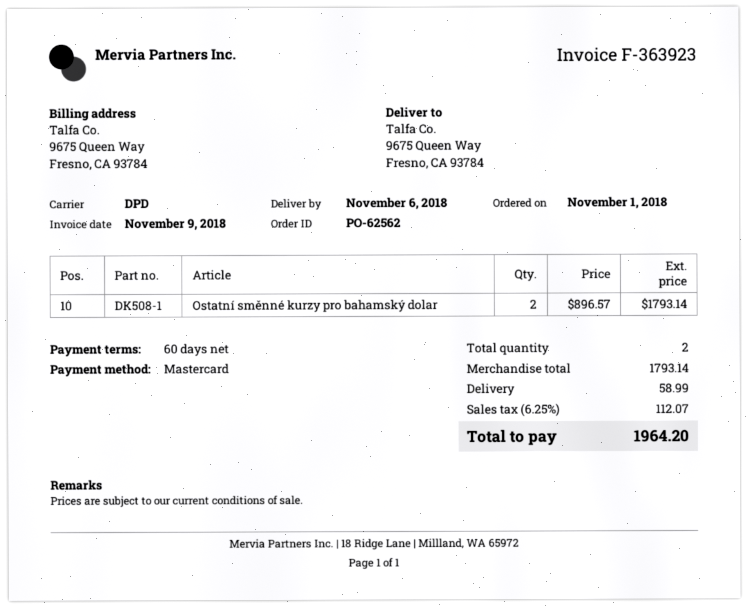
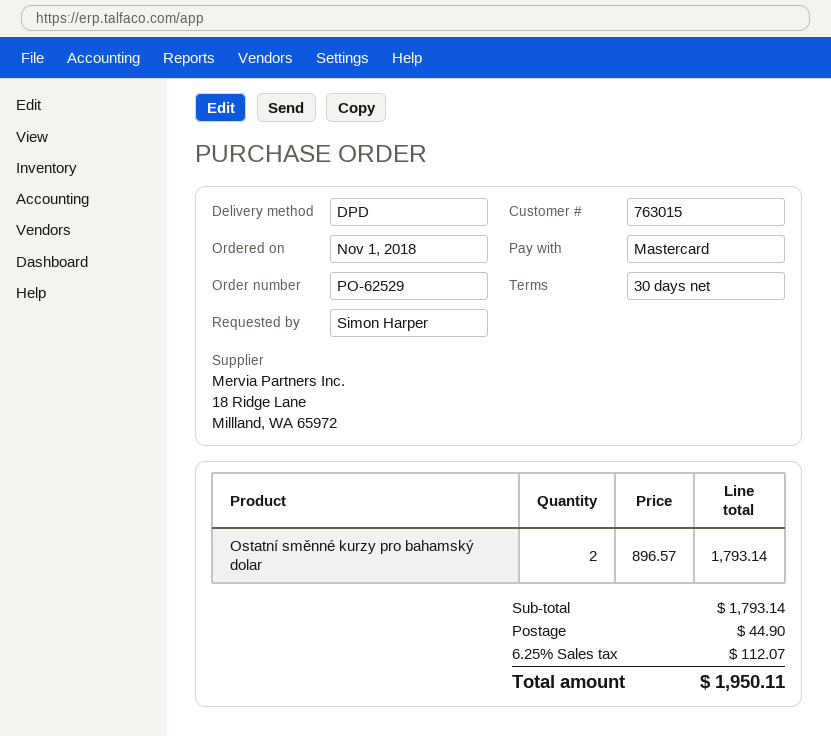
order number: PO-62562 -> PO-62529
payment terms: 60 days -> 30 days
shipping: 58.99 -> 44.90
total: 1964.20 -> 1950.11

